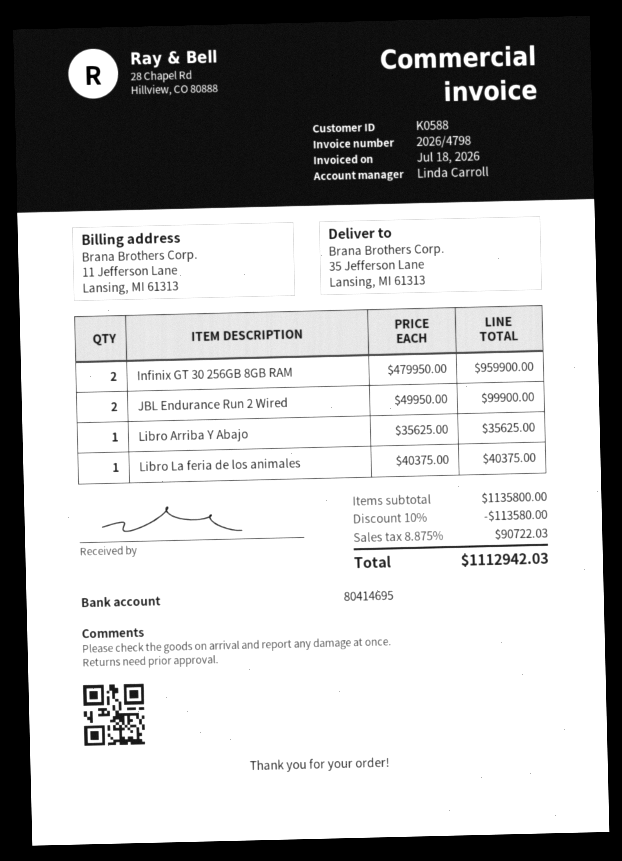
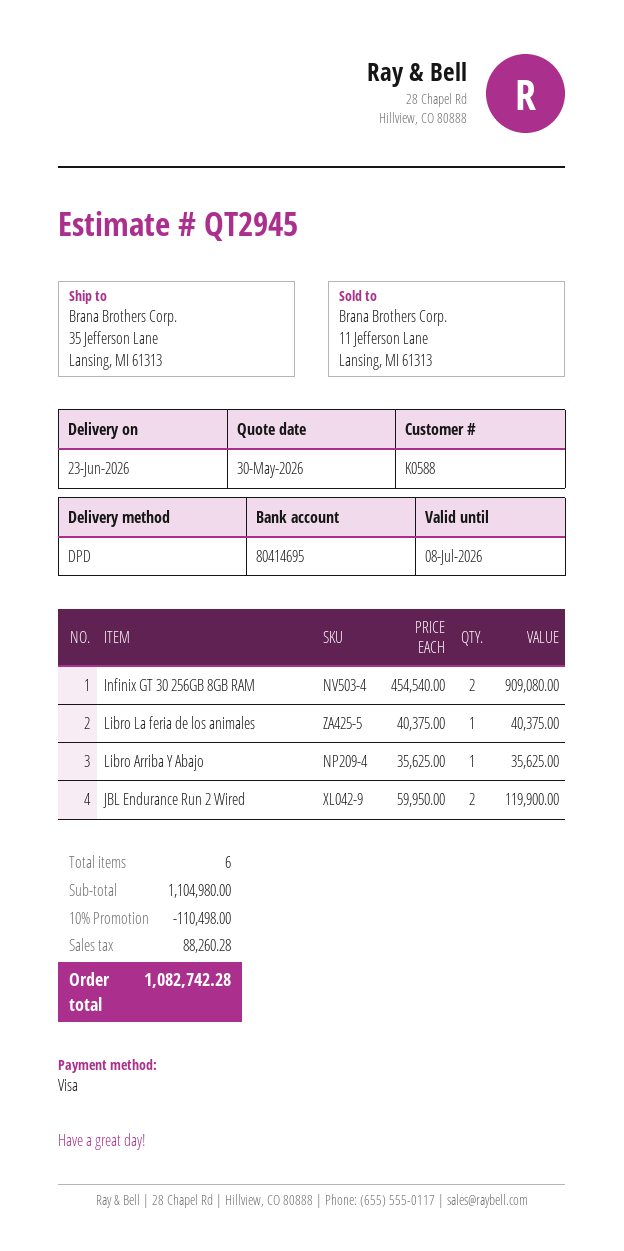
Infinix GT 30 256GB 8GB RAM: 2 x 479950.00 = 959900.00 -> 2 x 454540.00 = 909080.00
JBL Endurance Run 2 Wired: 2 x 49950.00 = 99900.00 -> 2 x 59950.00 = 119900.00
subtotal: 1135800.00 -> 1104980.00
discount: 10% = 113580.00 -> 10% = 110498.00
tax: 90722.03 -> 88260.28
total: 1112942.03 -> 1082742.28

